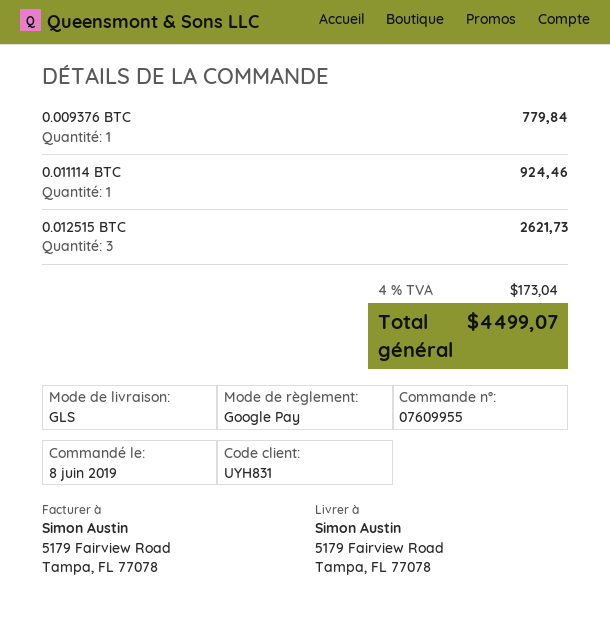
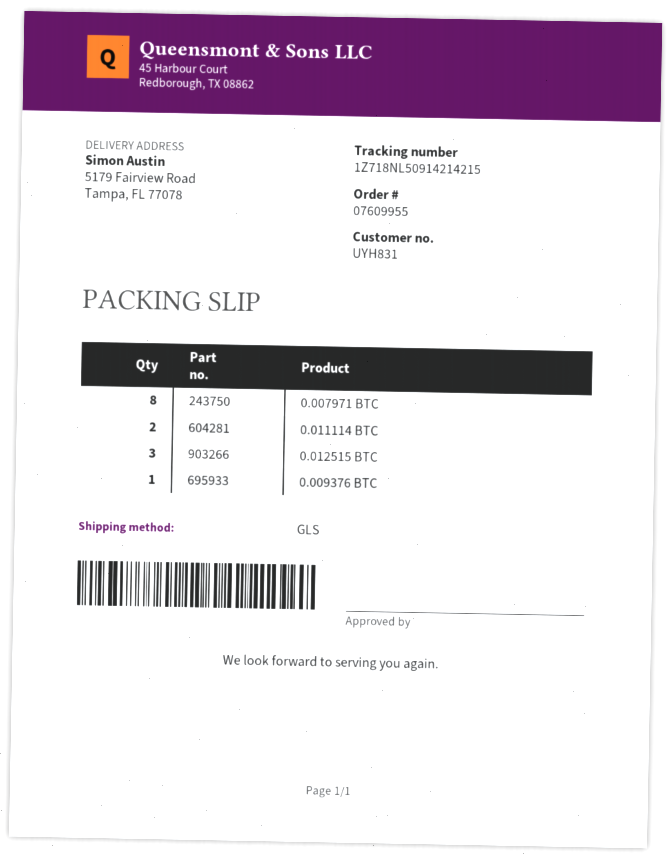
0.011114 BTC: 1 -> 2
0.007971 BTC: none -> 8

